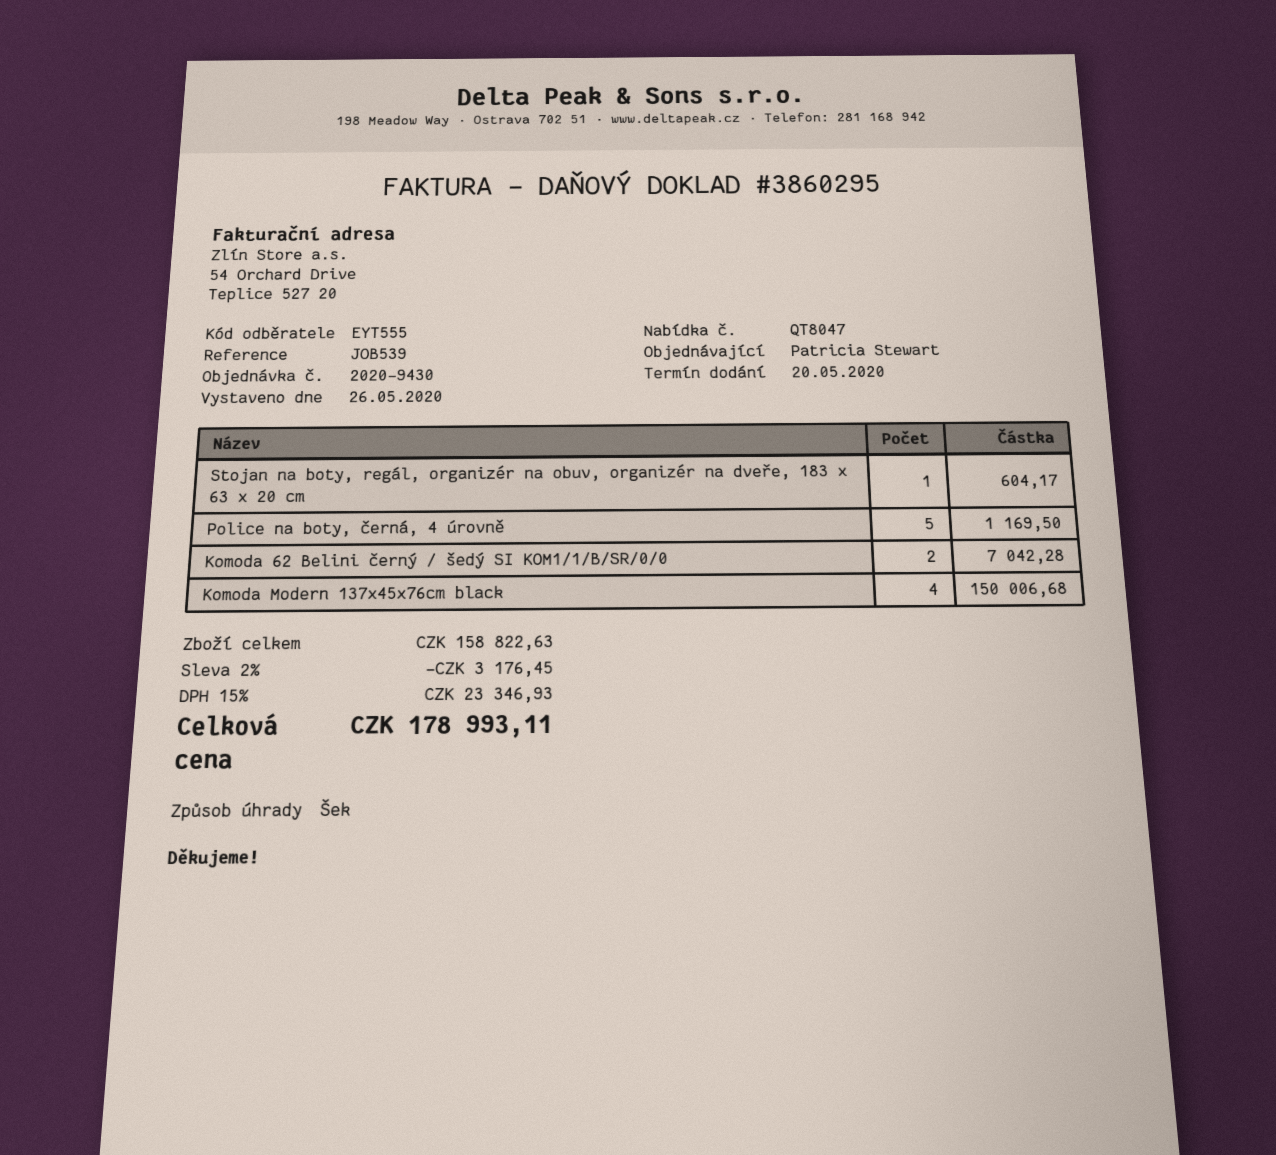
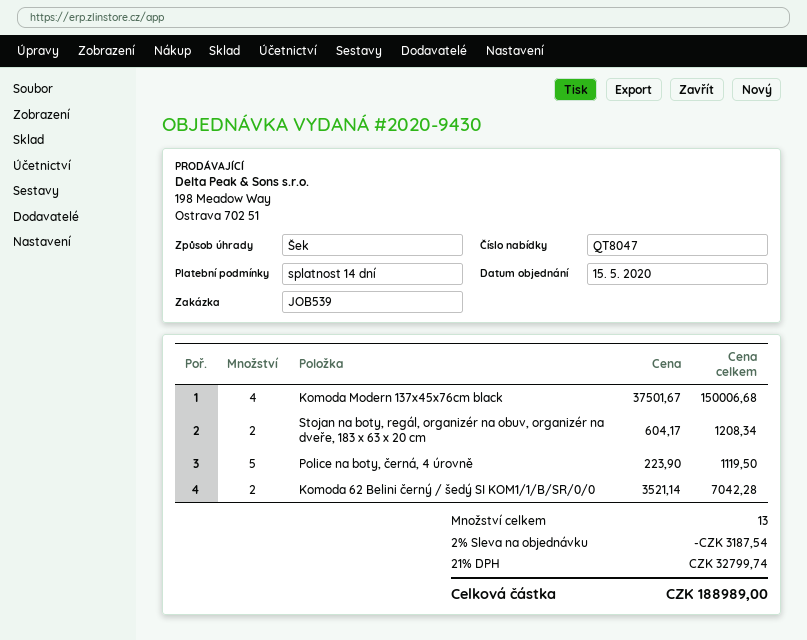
Stojan na boty, regál, organizér na obuv, organizér na dveře, 183 x 63 x 20 cm: 1 for 604.17 -> 2 for 1208.34
Police na boty, černá, 4 úrovně: 5 for 1169.50 -> 5 for 1119.50
discount: 2% = 3176.45 -> 2% = 3187.54
tax: 15% = 23346.93 -> 21% = 32799.74
total: 178993.11 -> 188989.00

